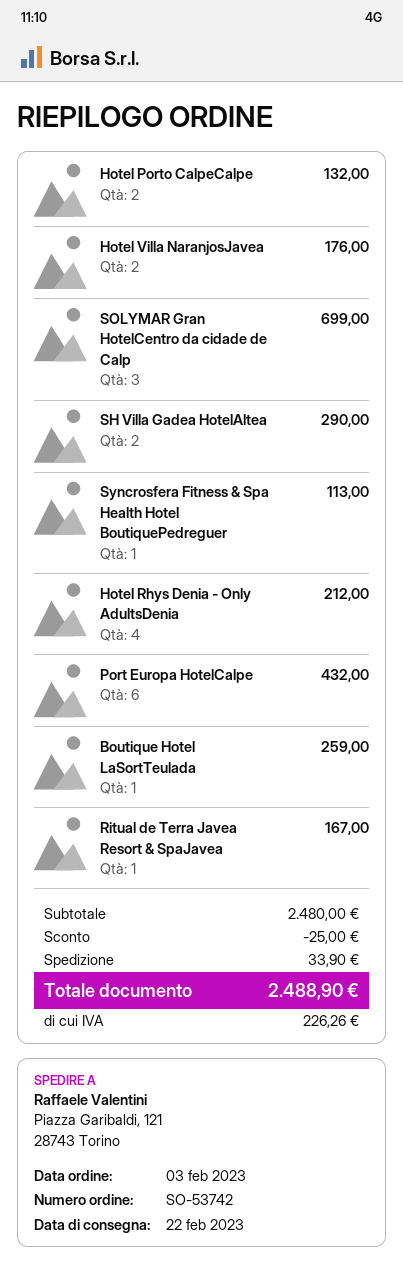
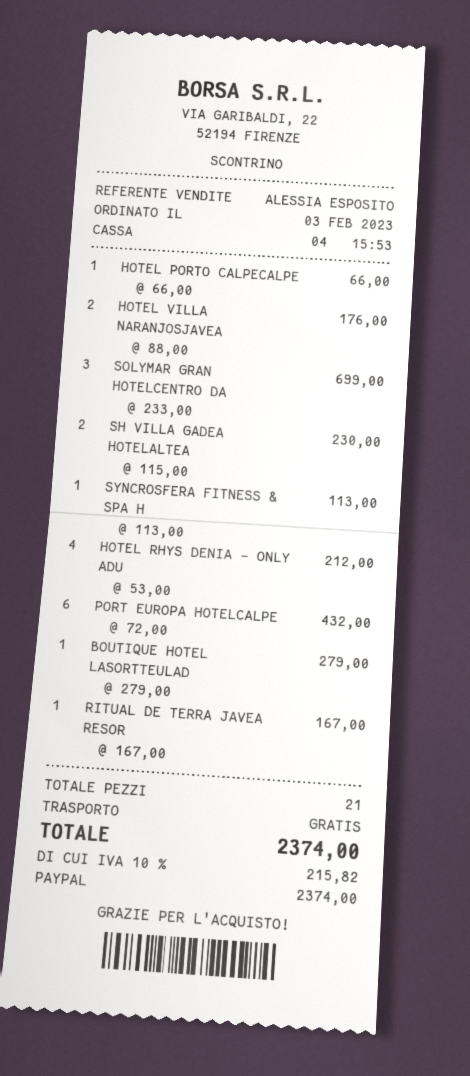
Hotel Porto CalpeCalpe: 2 for 132.00 -> 1 for 66.00
SH Villa Gadea HotelAltea: 2 for 290.00 -> 2 for 230.00
Boutique Hotel LaSortTeulada: 1 for 259.00 -> 1 for 279.00
discount: 25.00 -> none
shipping: 33.90 -> 0.00
tax: 226.26 -> 215.82
total: 2488.90 -> 2374.00

